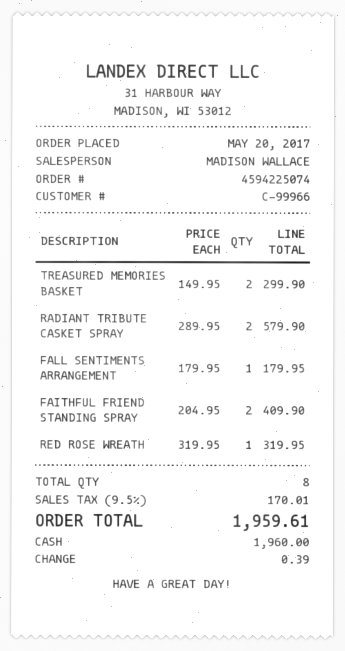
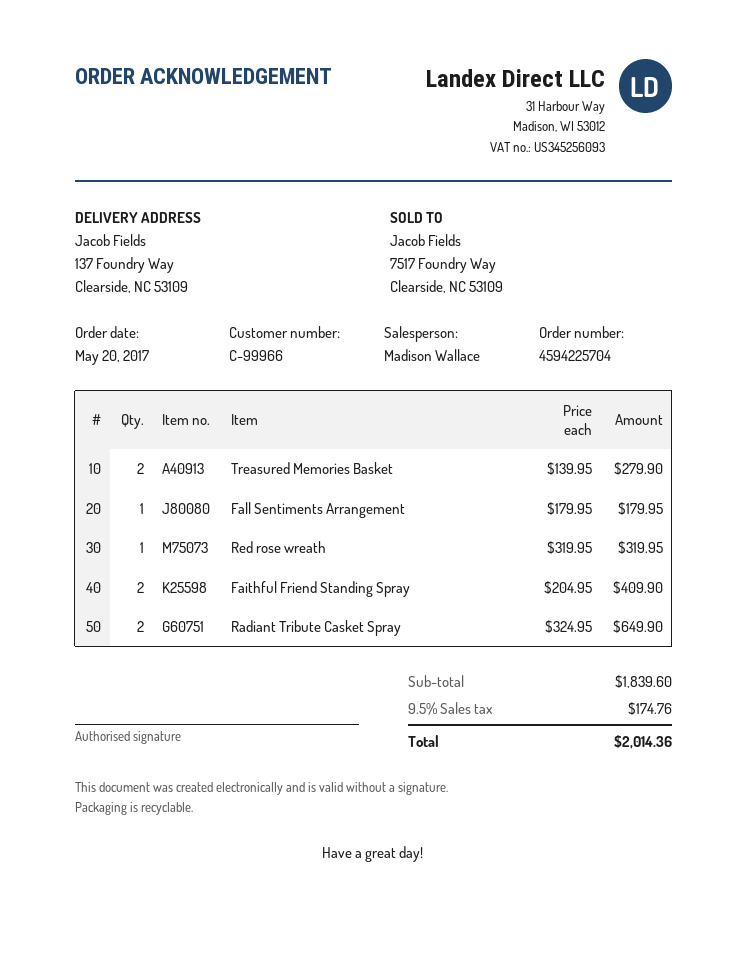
order number: 4594225074 -> 4594225704
TREASURED MEMORIES BASKET: 2 x 149.95 = 299.90 -> 2 x 139.95 = 279.90
RADIANT TRIBUTE CASKET SPRAY: 2 x 289.95 = 579.90 -> 2 x 324.95 = 649.90
tax: 9.5% = 170.01 -> 9.5% = 174.76
total: 1959.61 -> 2014.36

